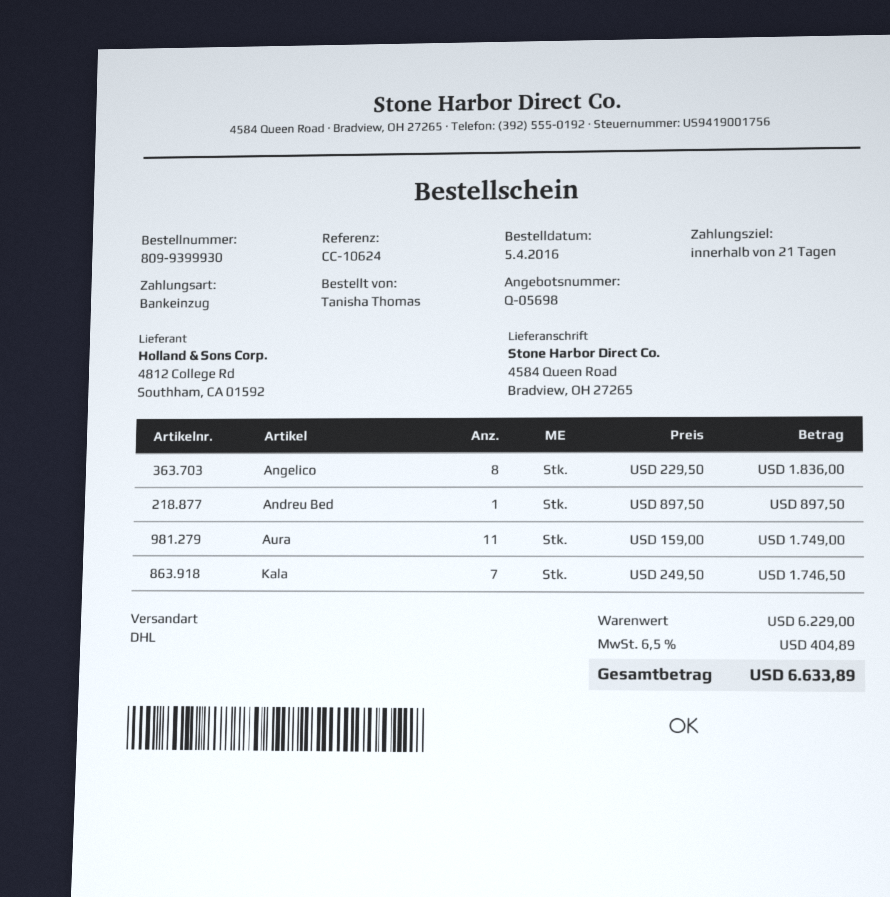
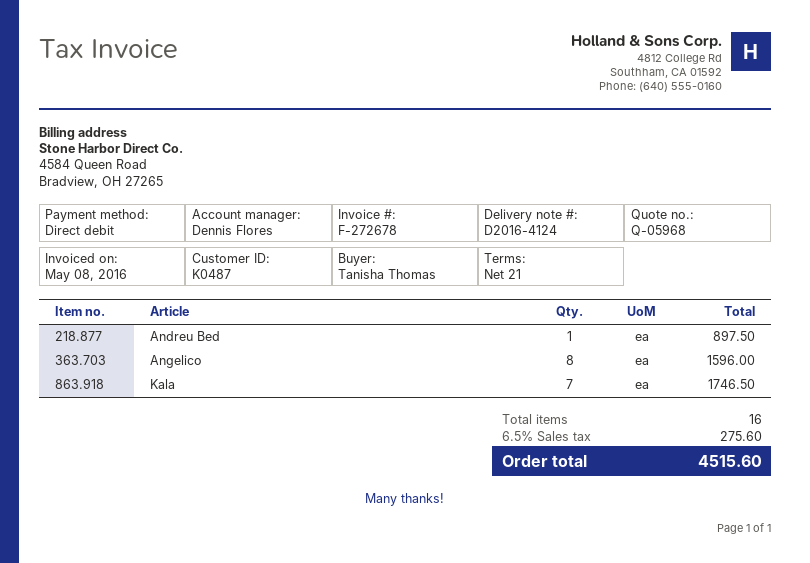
quote number: Q-05698 -> Q-05968
Angelico: 8 for 1836.00 -> 8 for 1596.00
Aura: 11 for 1749.00 -> none
tax: 6.5% = 404.89 -> 6.5% = 275.60
total: 6633.89 -> 4515.60

